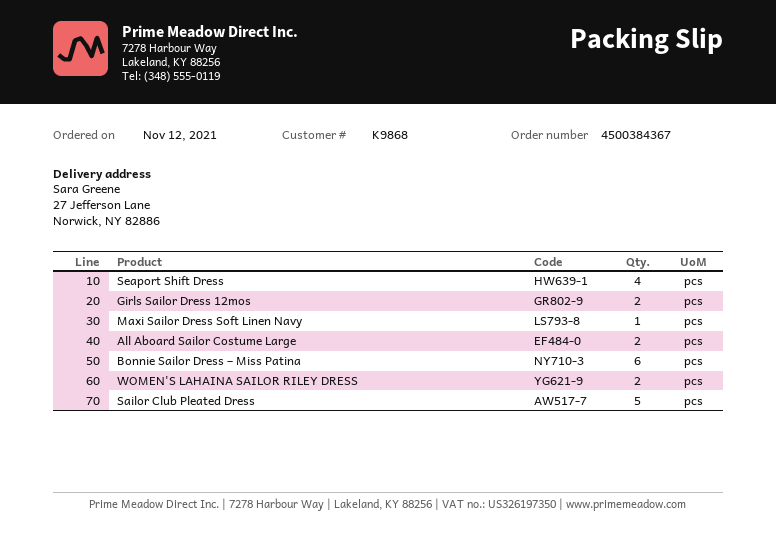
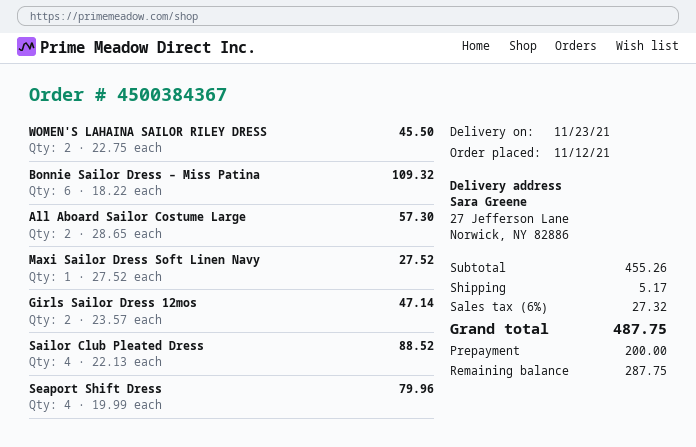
Sailor Club Pleated Dress: 5 -> 4

